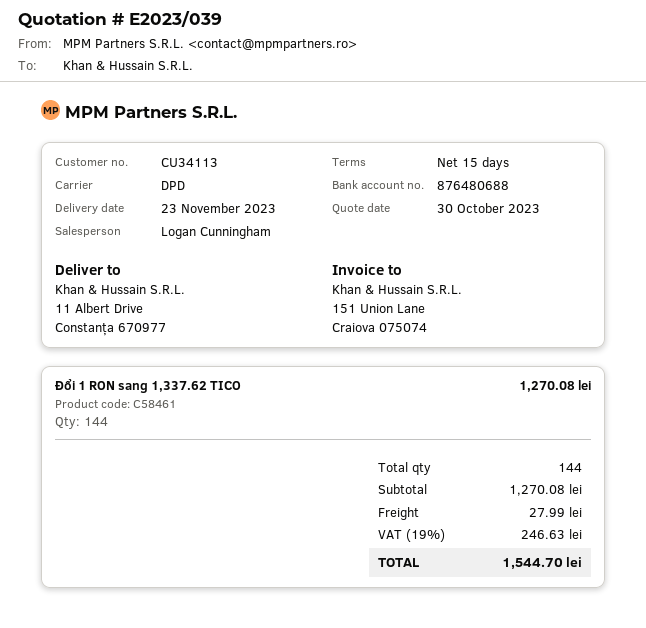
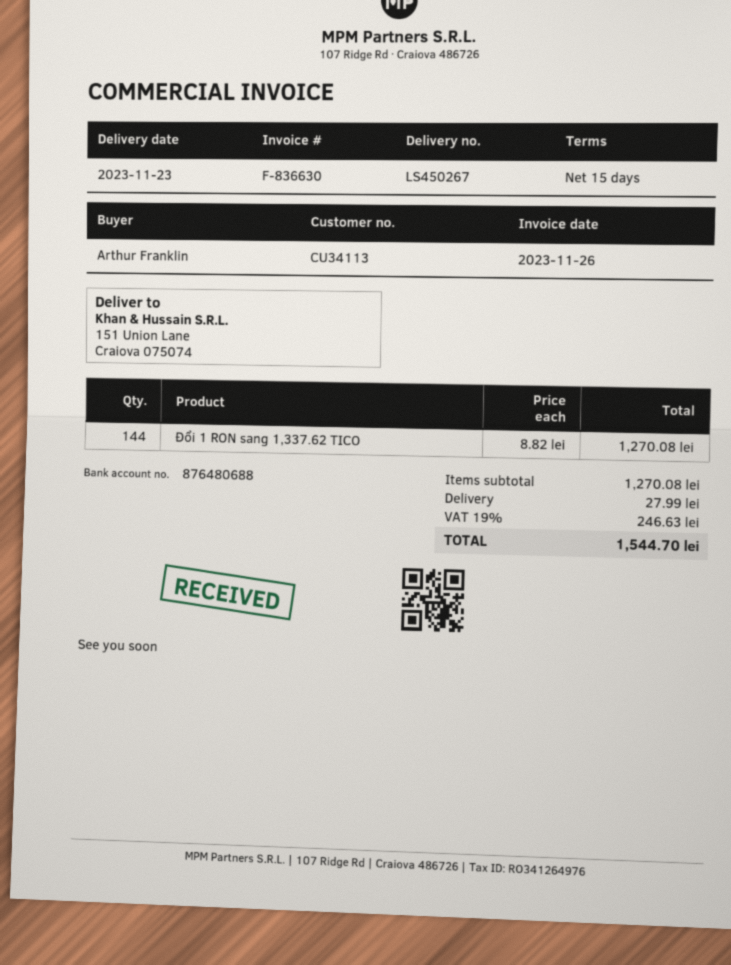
ship to: 11 Albert Drive, Constanța 670977 -> 151 Union Lane, Craiova 075074

